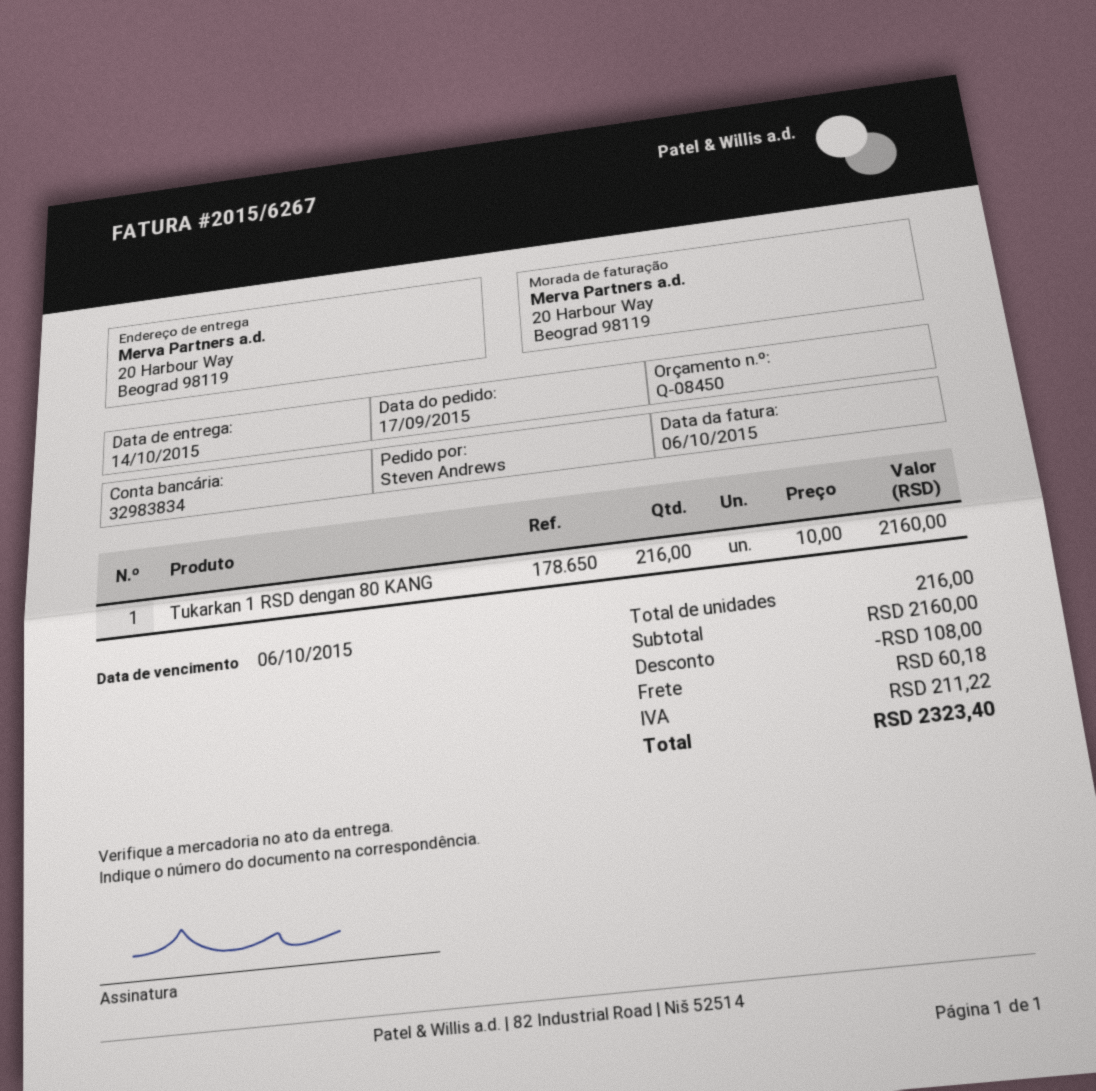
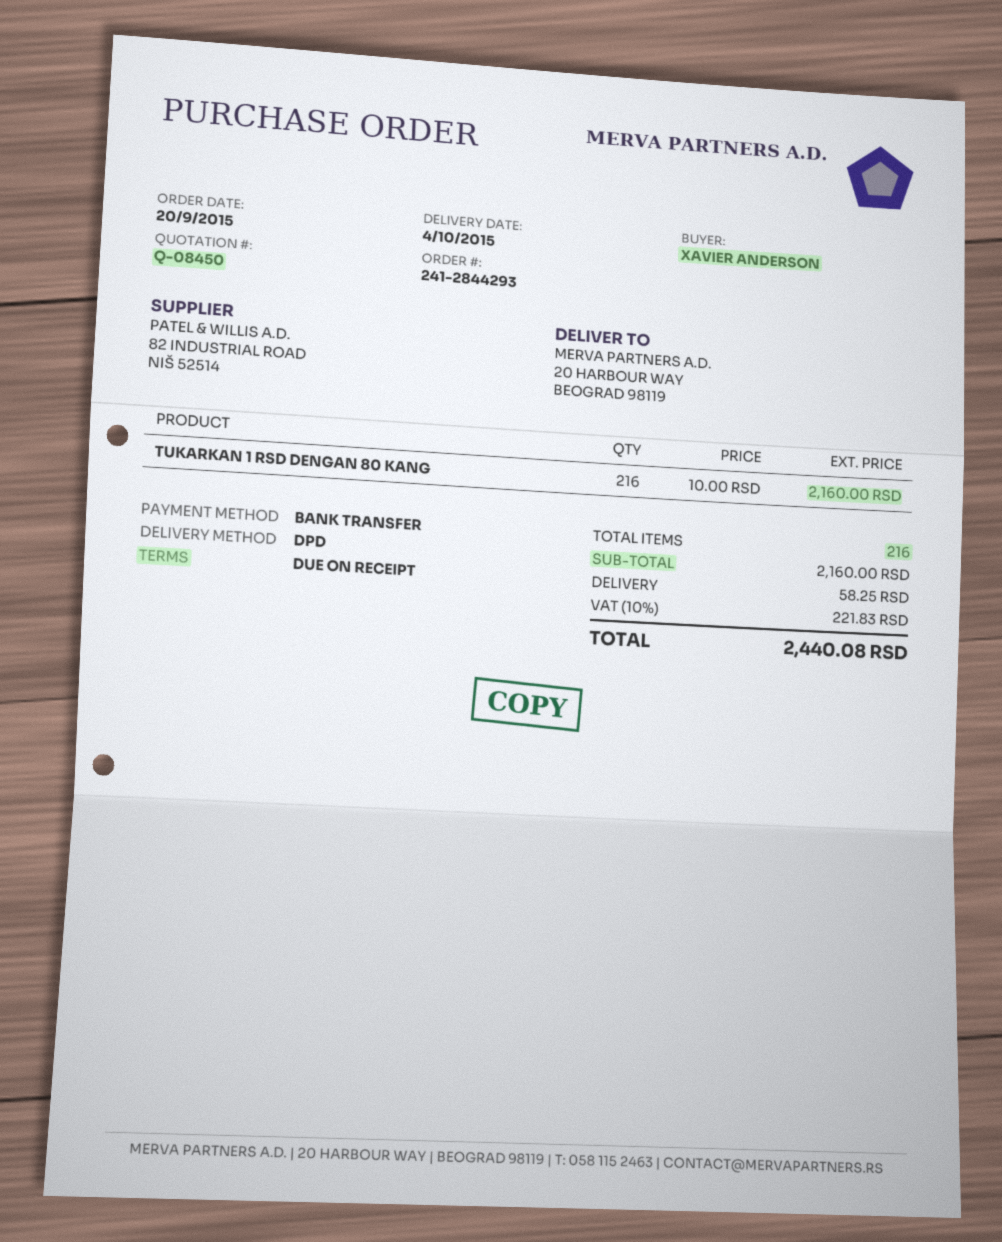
order date: 2015-09-17 -> 2015-09-20
delivery date: 2015-10-14 -> 2015-10-04
ordered by: Steven Andrews -> XAVIER ANDERSON
discount: 108.00 -> none
shipping: 60.18 -> 58.25
tax: 211.22 -> 221.83
total: 2323.40 -> 2440.08

